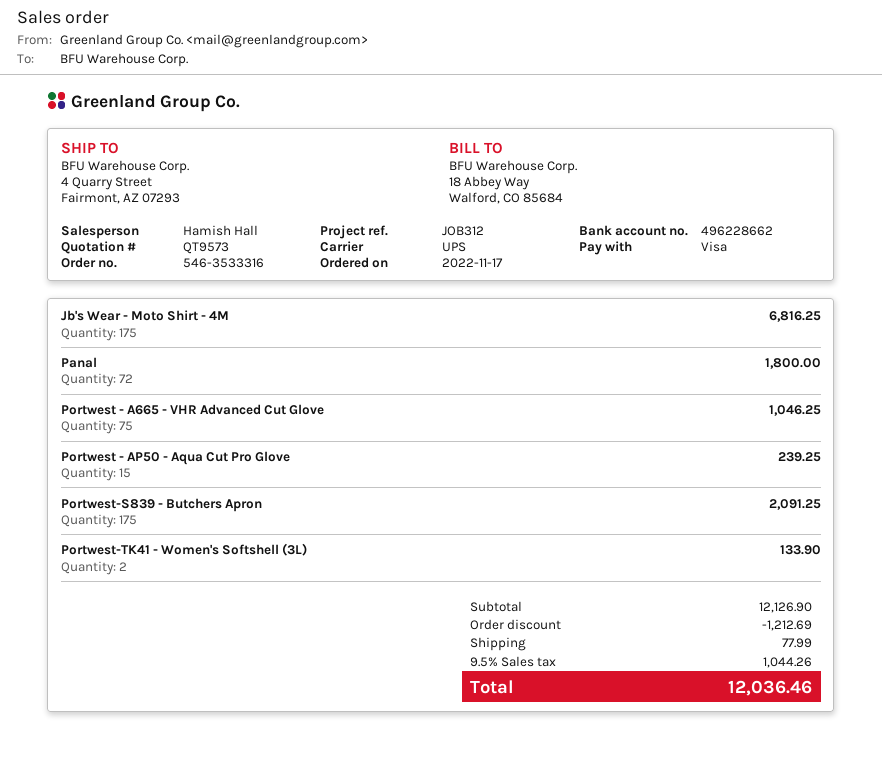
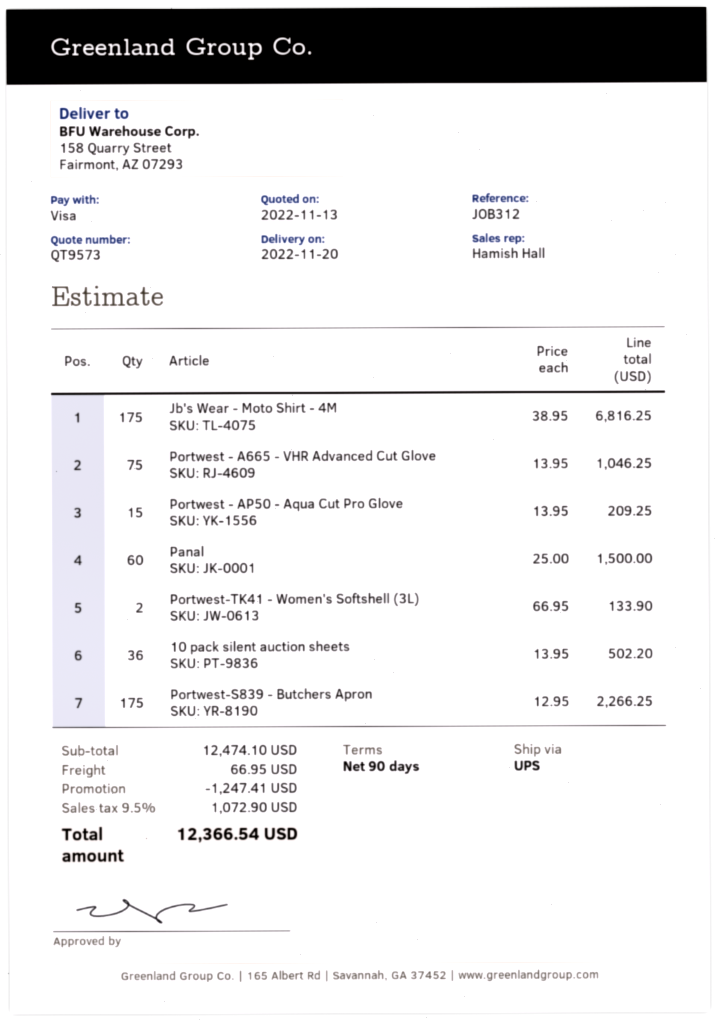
ship to: 4 Quarry Street, Fairmont, AZ 07293 -> 158 Quarry Street, Fairmont, AZ 07293
Panal: 72 for 1800.00 -> 60 for 1500.00
Portwest - AP50 - Aqua Cut Pro Glove: 15 for 239.25 -> 15 for 209.25
Portwest-S839 - Butchers Apron: 175 for 2091.25 -> 175 for 2266.25
10 pack silent auction sheets: none -> 36 for 502.20
subtotal: 12126.90 -> 12474.10
discount: 1212.69 -> 1247.41
shipping: 77.99 -> 66.95
tax: 9.5% = 1044.26 -> 9.5% = 1072.90
total: 12036.46 -> 12366.54

